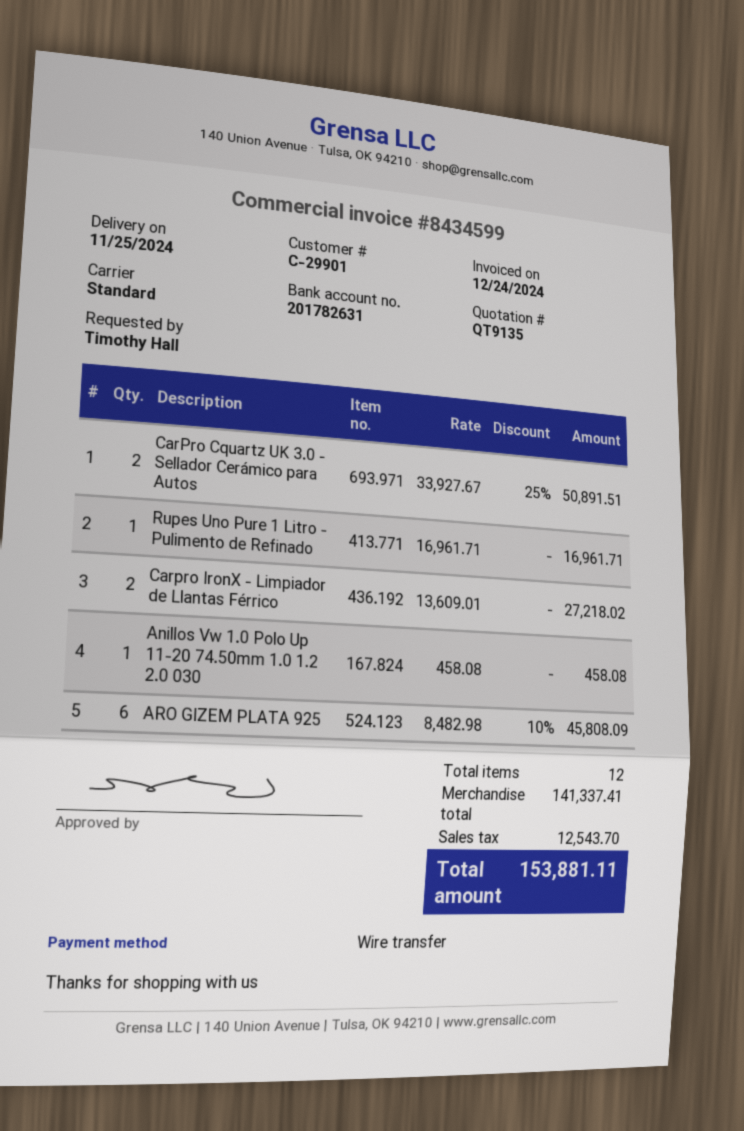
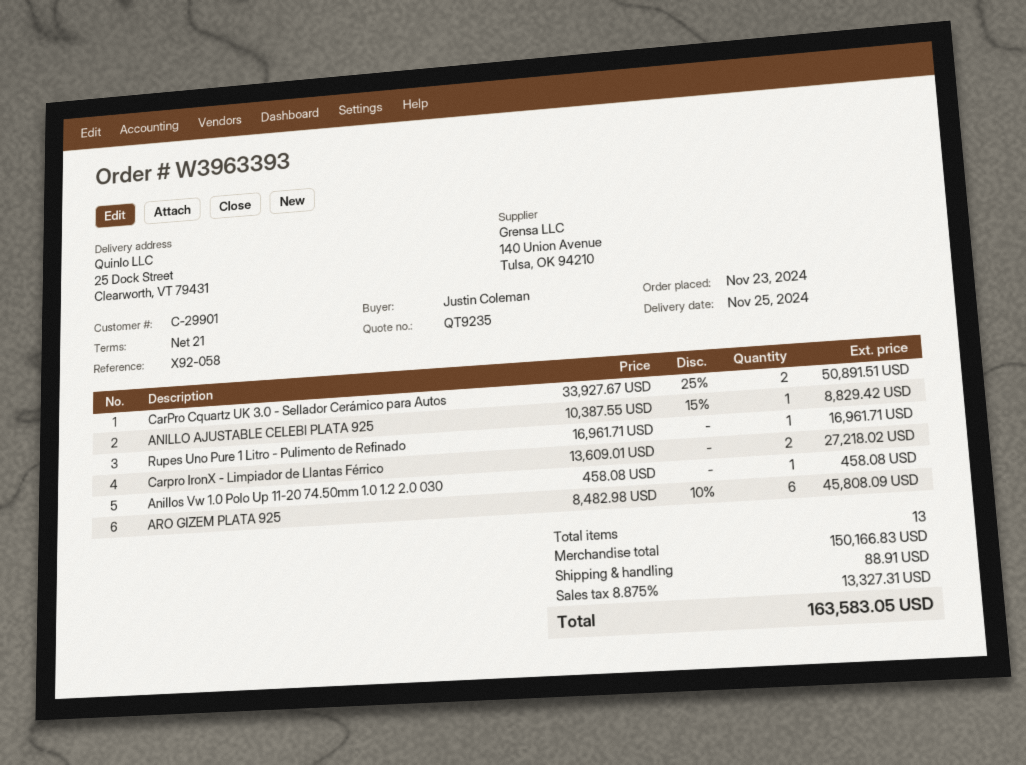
quote number: QT9135 -> QT9235
ordered by: Timothy Hall -> Justin Coleman
ANILLO AJUSTABLE CELEBI PLATA 925: none -> 1 x 10387.55 - 15% = 8829.42
total quantity: 12 -> 13
subtotal: 141337.41 -> 150166.83
shipping: none -> 88.91
tax: 12543.70 -> 13327.31
total: 153881.11 -> 163583.05

